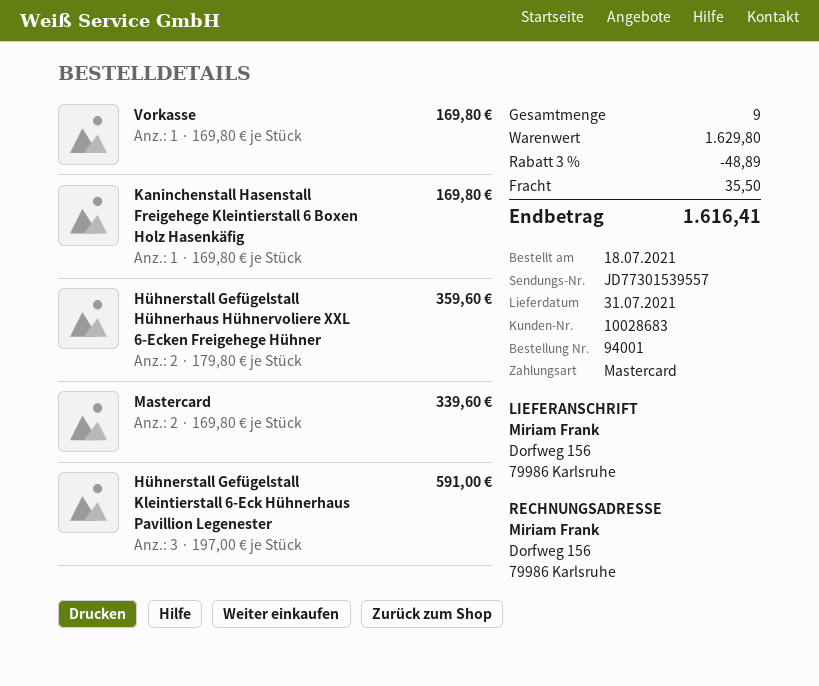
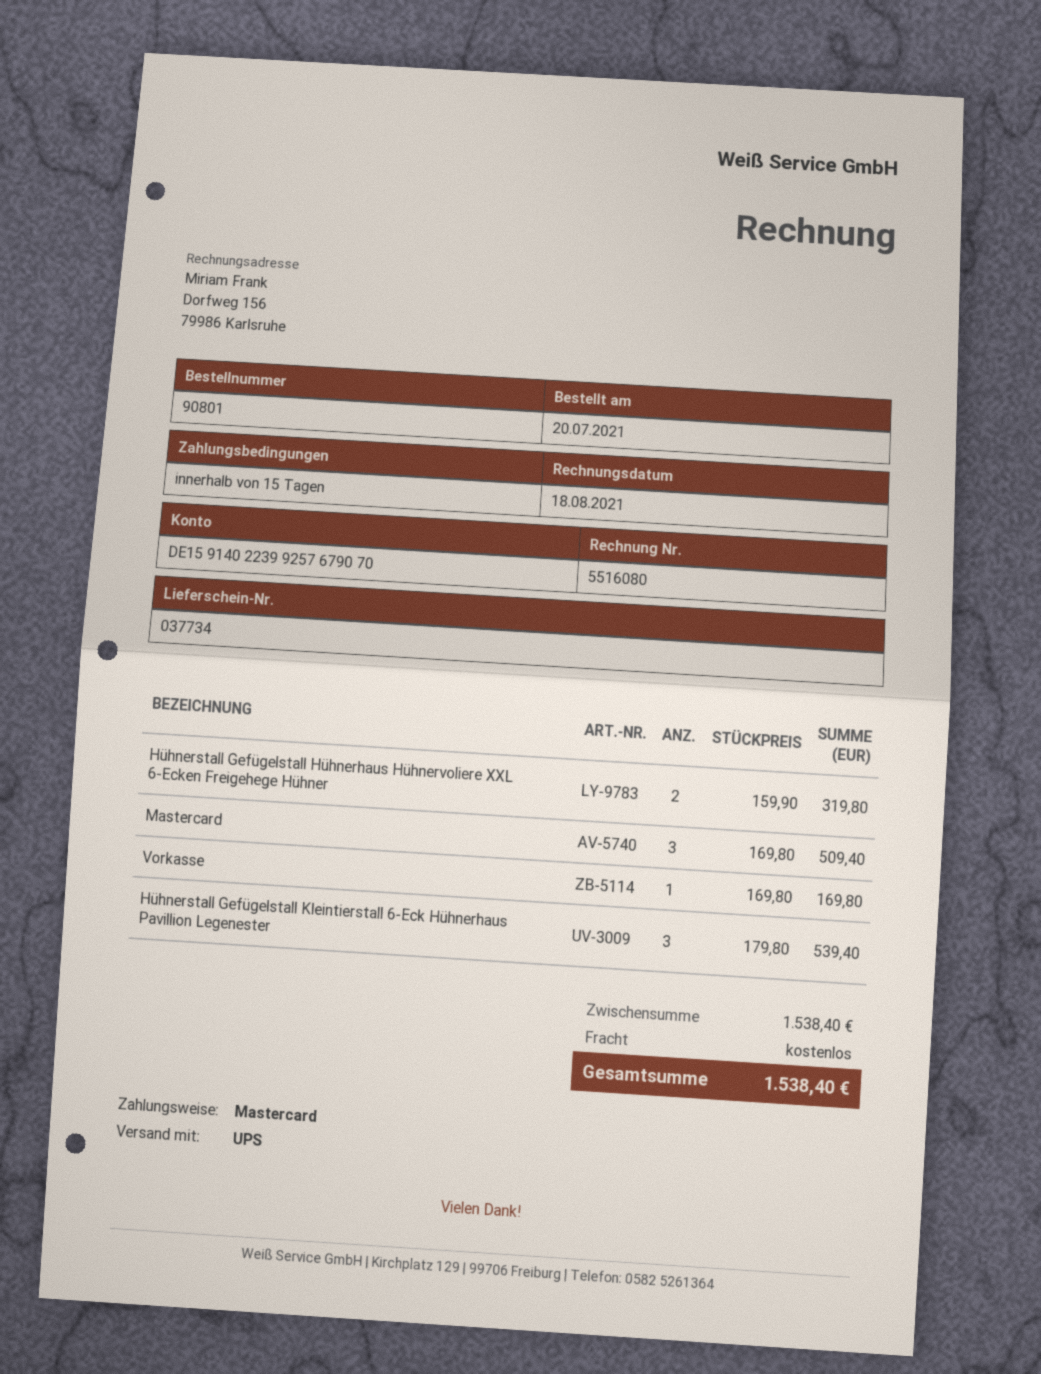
order number: 94001 -> 90801
order date: 2021-07-18 -> 2021-07-20
Kaninchenstall Hasenstall Freigehege Kleintierstall 6 Boxen Holz Hasenkäfig: 1 x 169.80 = 169.80 -> none
Hühnerstall Gefügelstall Hühnerhaus Hühnervoliere XXL 6-Ecken Freigehege Hühner: 2 x 179.80 = 359.60 -> 2 x 159.90 = 319.80
Mastercard: 2 x 169.80 = 339.60 -> 3 x 169.80 = 509.40
Hühnerstall Gefügelstall Kleintierstall 6-Eck Hühnerhaus Pavillion Legenester: 3 x 197.00 = 591.00 -> 3 x 179.80 = 539.40
subtotal: 1629.80 -> 1538.40
discount: 3% = 48.89 -> none
shipping: 35.50 -> 0.00
total: 1616.41 -> 1538.40

